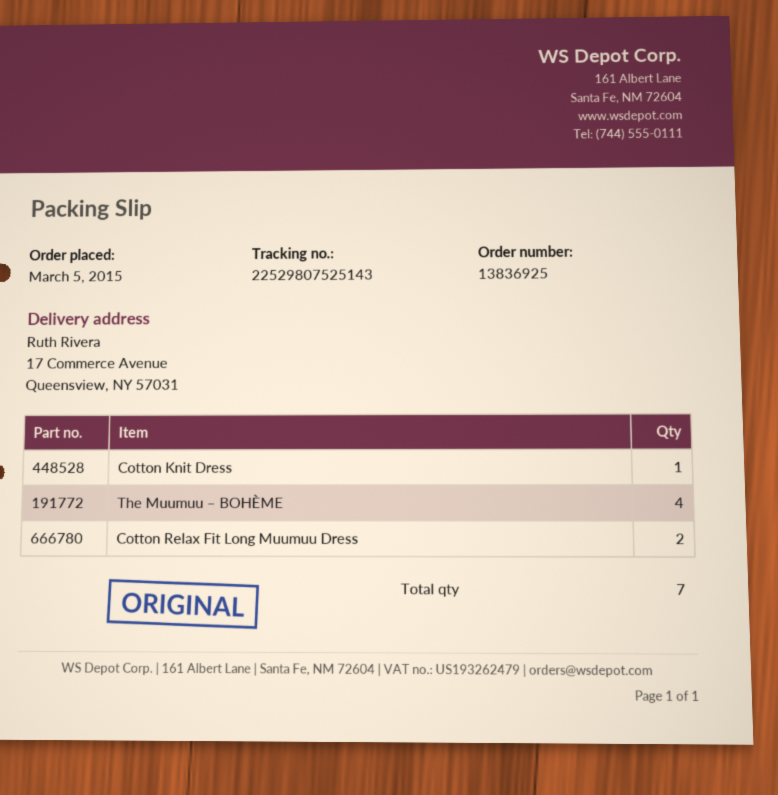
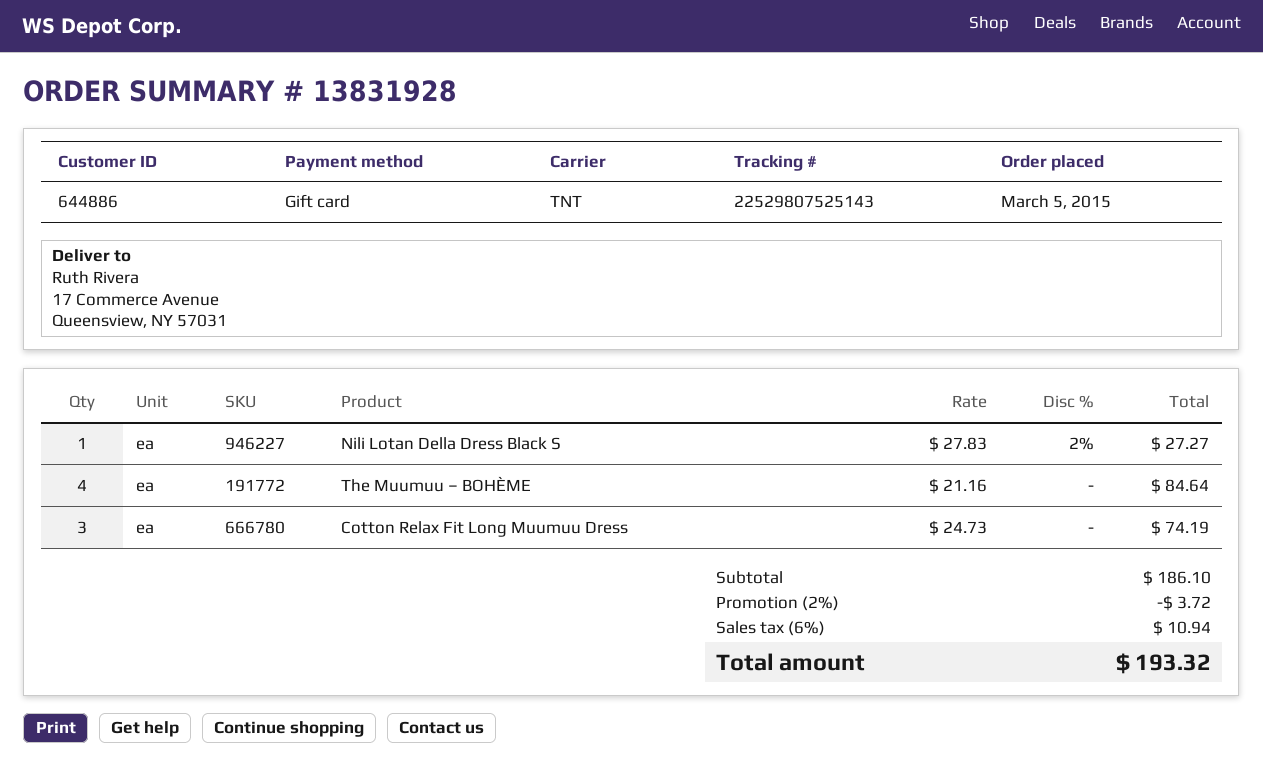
order number: 13836925 -> 13831928
Cotton Knit Dress: 1 -> none
Cotton Relax Fit Long Muumuu Dress: 2 -> 3
Nili Lotan Della Dress Black S: none -> 1

